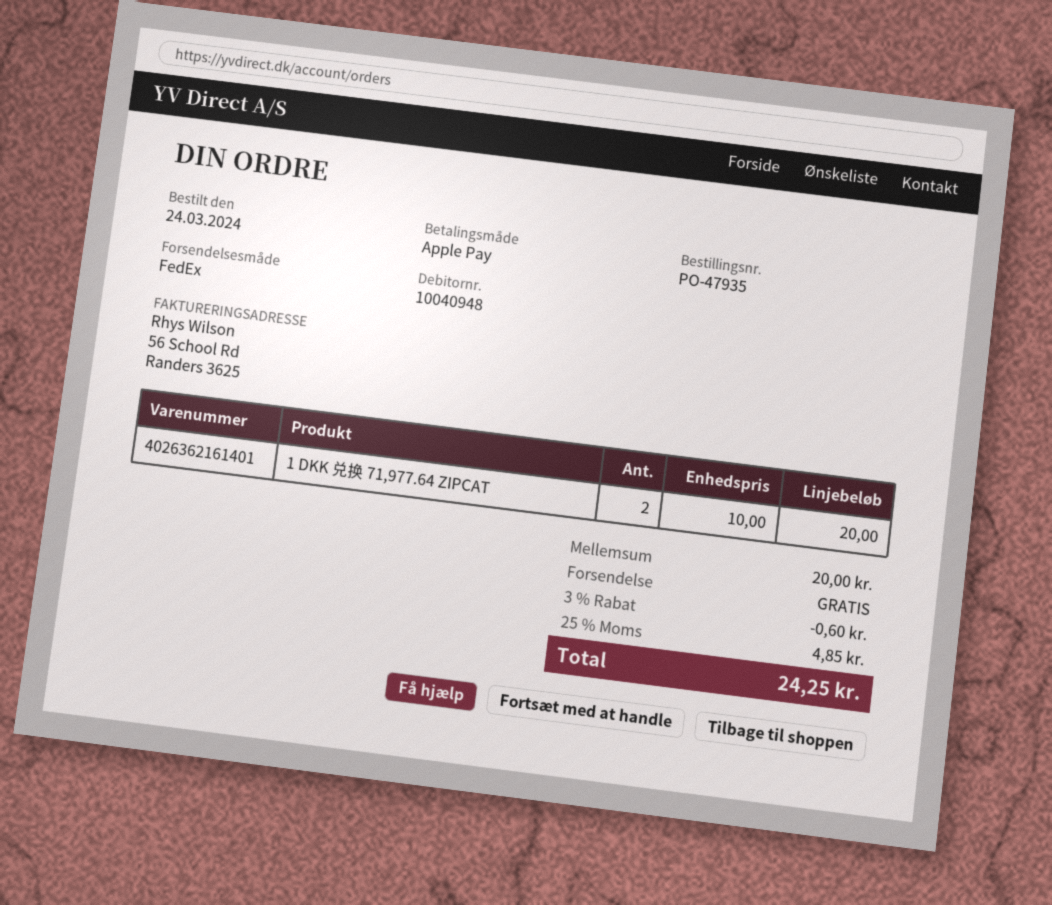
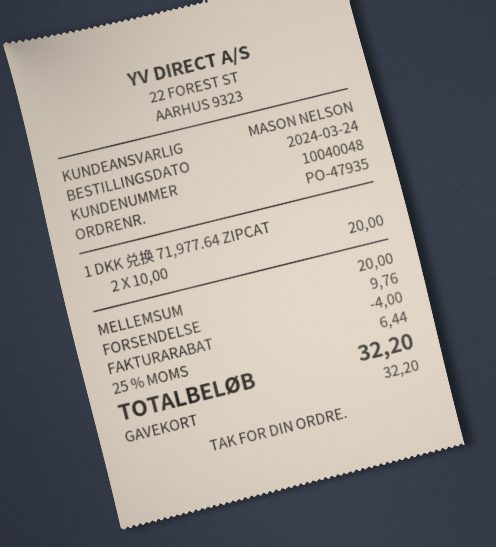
customer number: 10040948 -> 10040048
payment method: Apple Pay -> gift card
discount: 0.60 -> 4.00
shipping: 0.00 -> 9.76
tax: 25% = 4.85 -> 25% = 6.44
total: 24.25 -> 32.20

